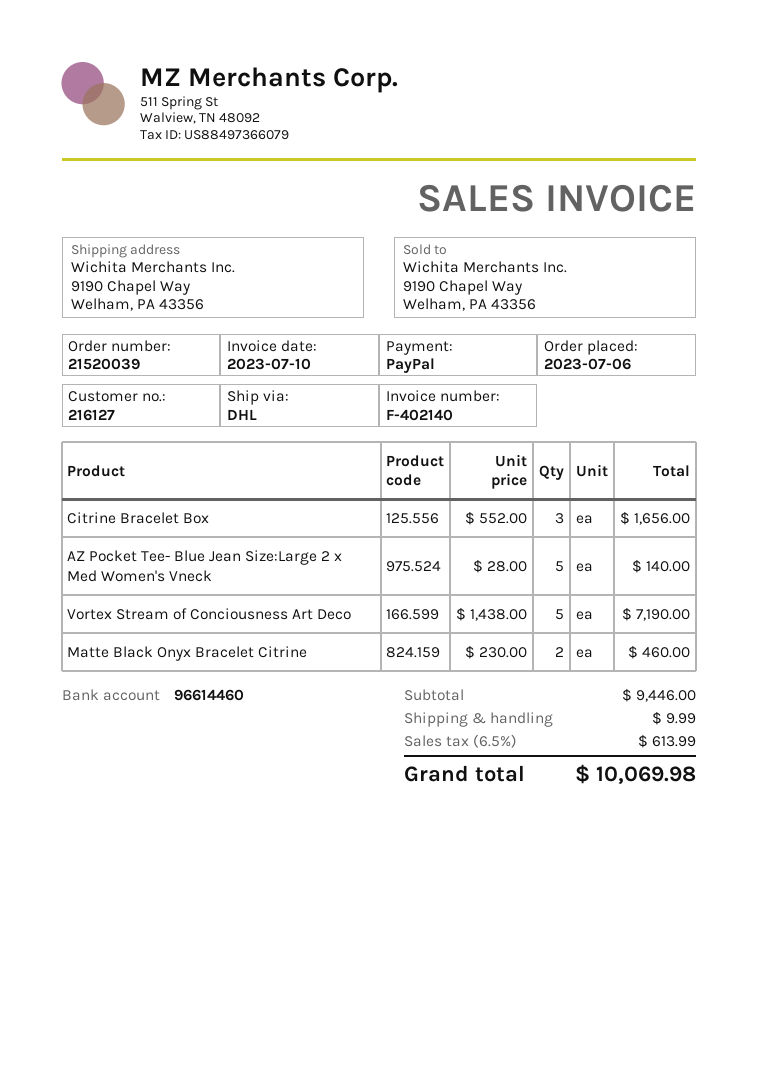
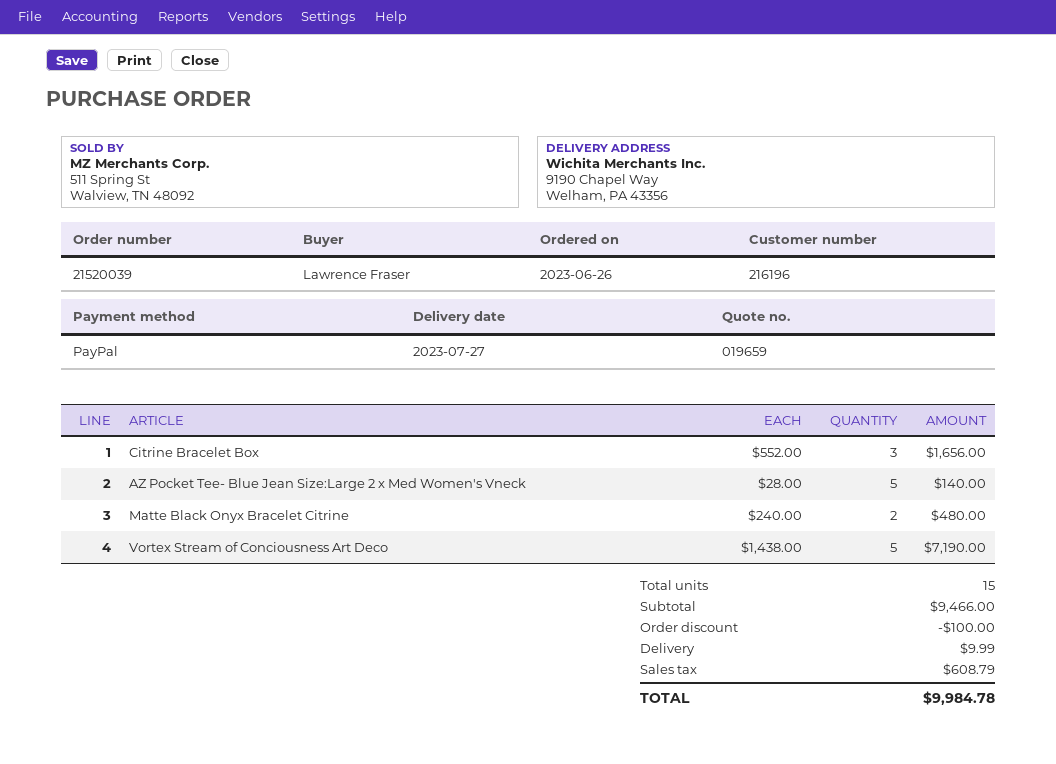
order date: 2023-07-06 -> 2023-06-26
customer number: 216127 -> 216196
Matte Black Onyx Bracelet Citrine: 2 x 230.00 = 460.00 -> 2 x 240.00 = 480.00
subtotal: 9446.00 -> 9466.00
discount: none -> 100.00
tax: 613.99 -> 608.79
total: 10069.98 -> 9984.78

